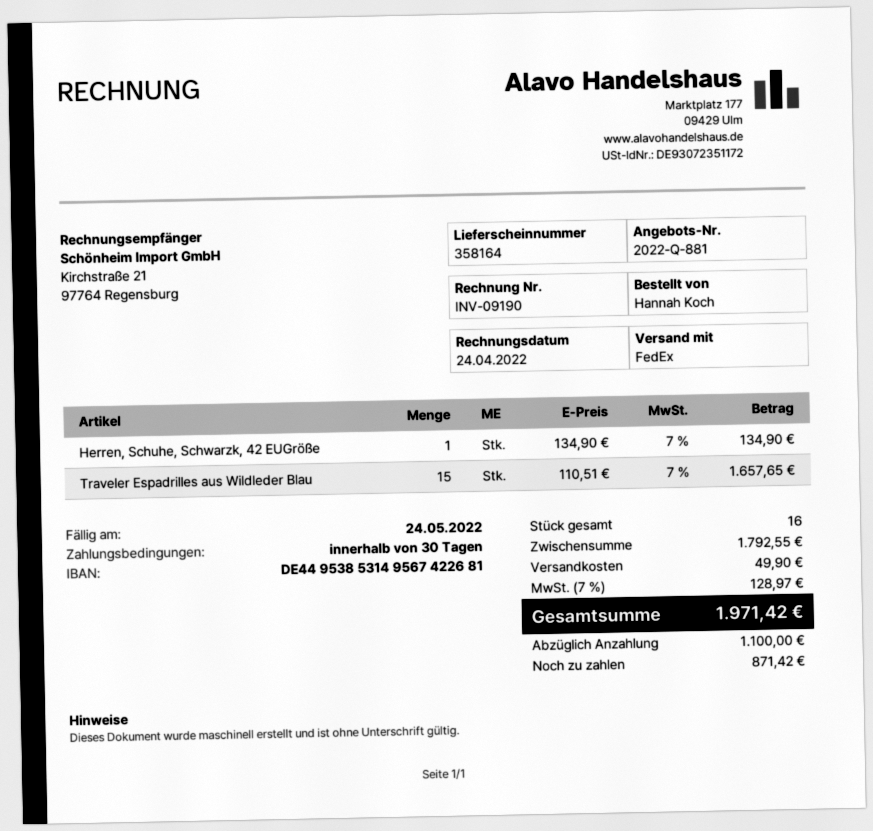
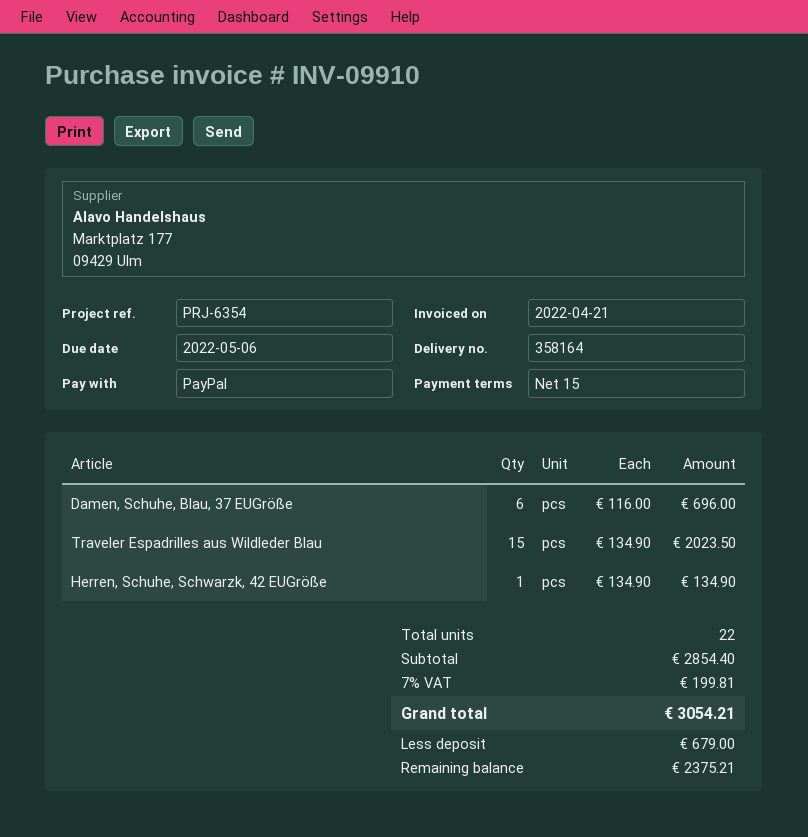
invoice number: INV-09190 -> INV-09910
invoice date: 2022-04-24 -> 2022-04-21
payment terms: 30 days -> 15 days
due date: 2022-05-24 -> 2022-05-06
Traveler Espadrilles aus Wildleder Blau: 15 x 110.51 = 1657.65 -> 15 x 134.90 = 2023.50
Damen, Schuhe, Blau, 37 EUGröße: none -> 6 x 116.00 = 696.00
total quantity: 16 -> 22
subtotal: 1792.55 -> 2854.40
shipping: 49.90 -> none
tax: 7% = 128.97 -> 7% = 199.81
total: 1971.42 -> 3054.21
deposit: 1100.00 -> 679.00
balance: 871.42 -> 2375.21

